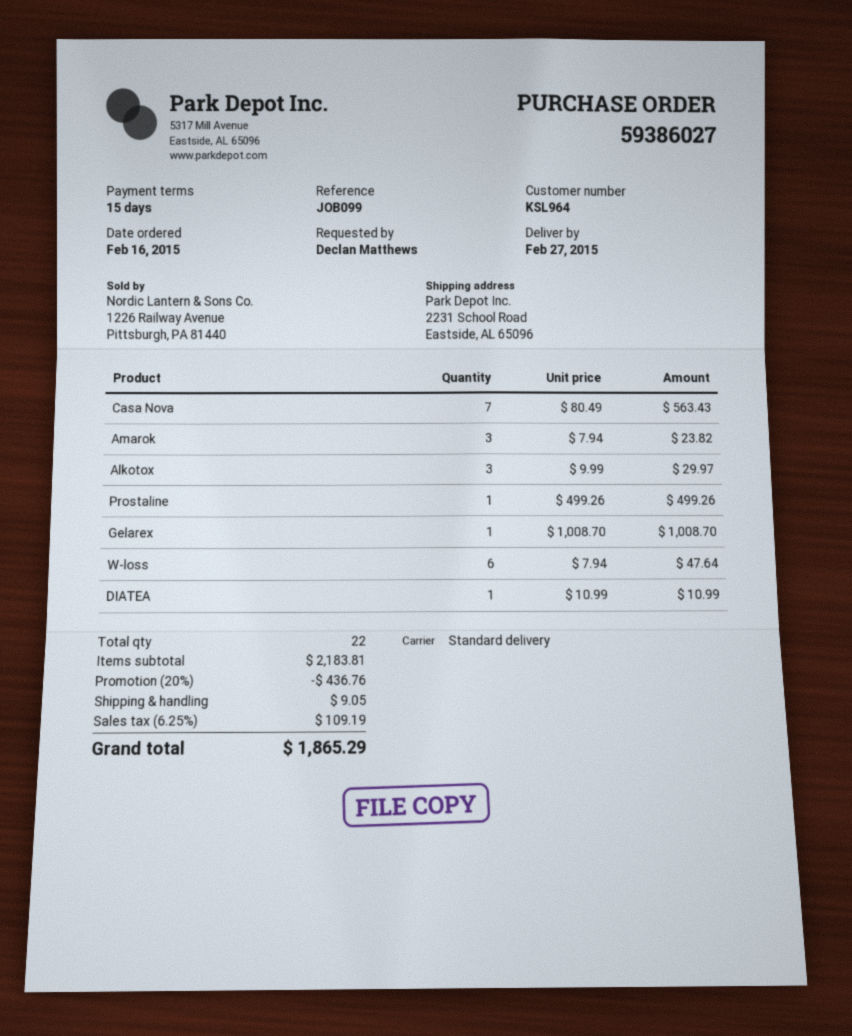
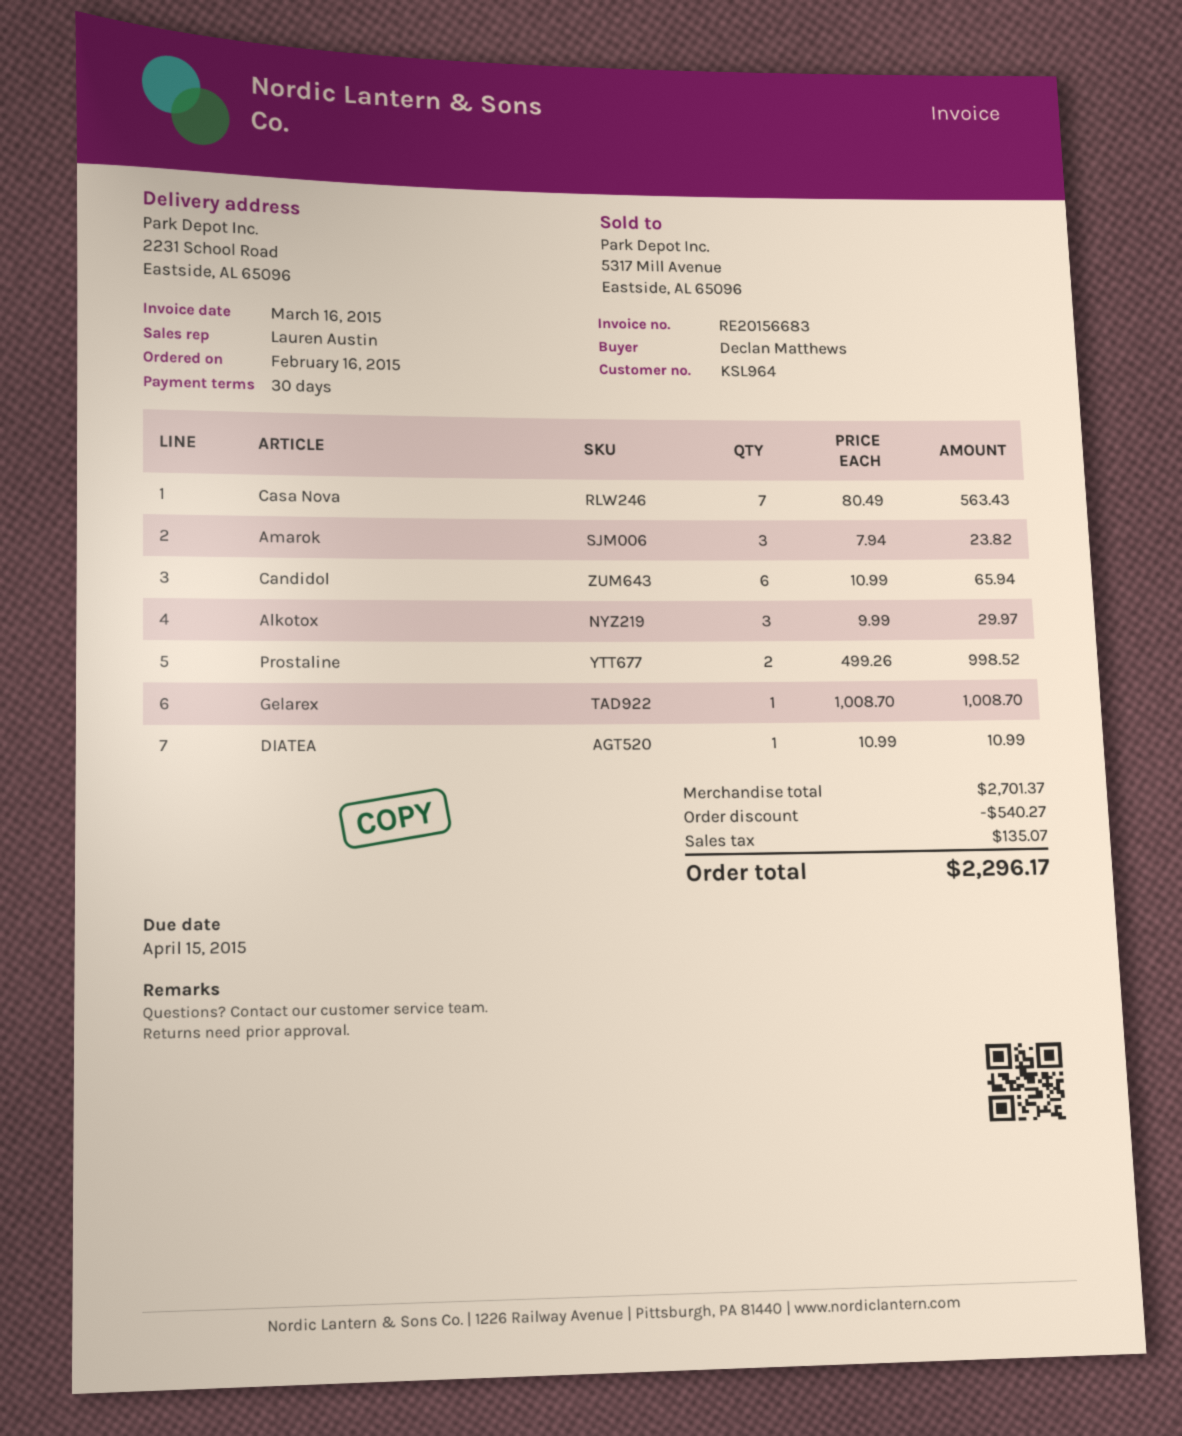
payment terms: 15 days -> 30 days
Prostaline: 1 x 499.26 = 499.26 -> 2 x 499.26 = 998.52
W-loss: 6 x 7.94 = 47.64 -> none
Candidol: none -> 6 x 10.99 = 65.94
subtotal: 2183.81 -> 2701.37
discount: 436.76 -> 540.27
shipping: 9.05 -> none
tax: 109.19 -> 135.07
total: 1865.29 -> 2296.17

